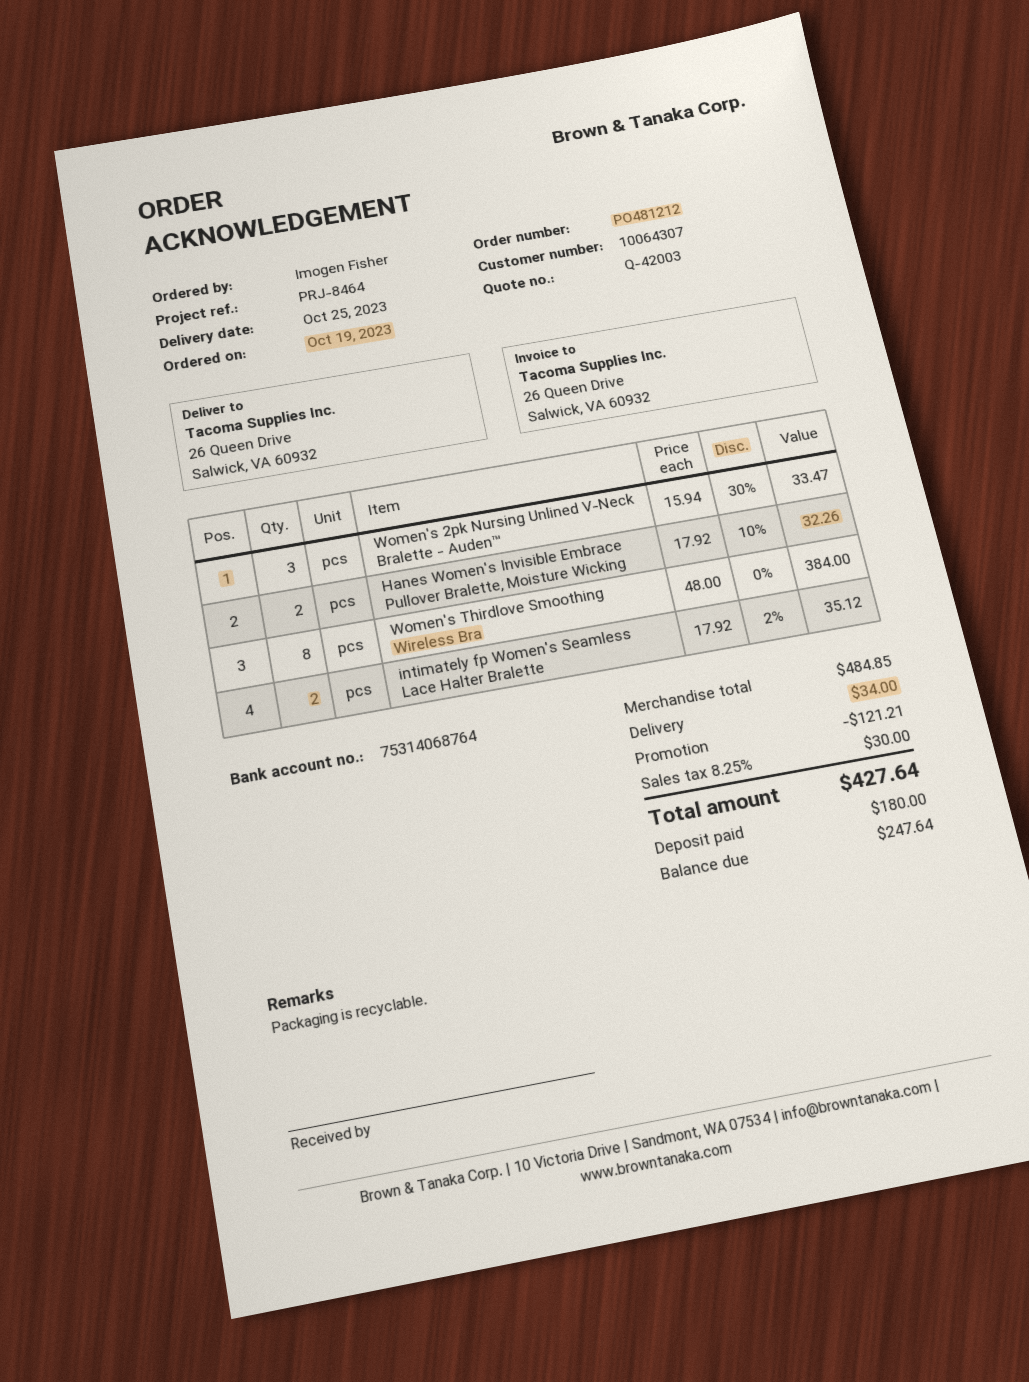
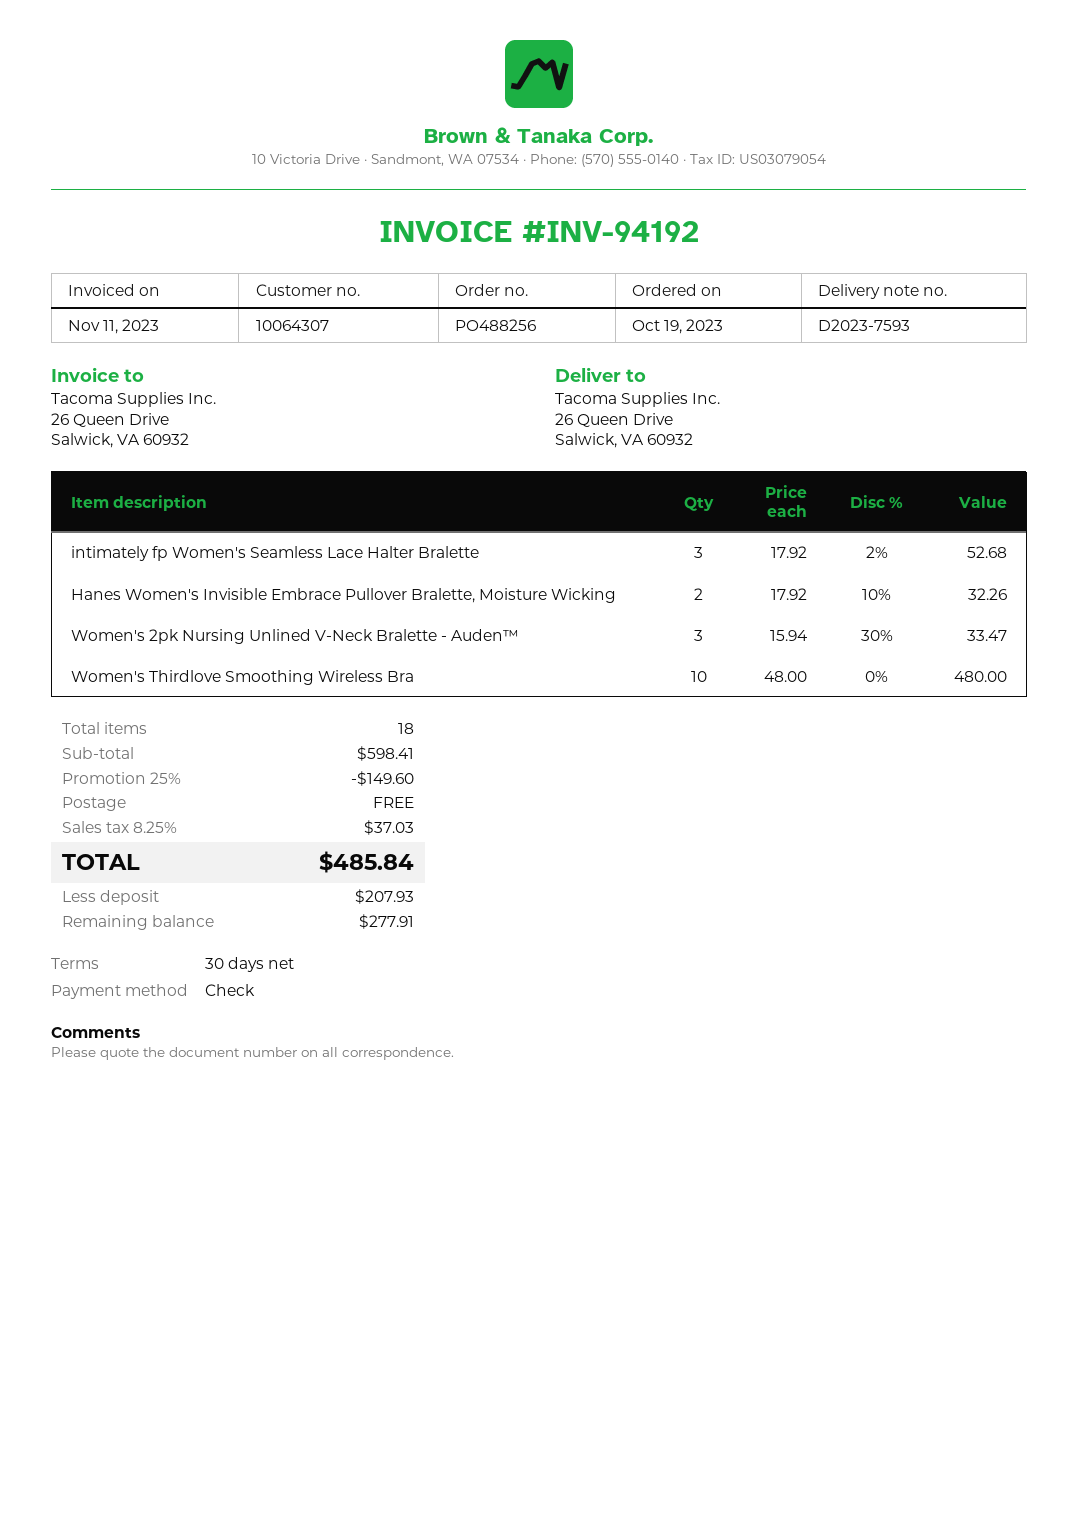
order number: PO481212 -> PO488256
Women's Thirdlove Smoothing Wireless Bra: 8 x 48.00 = 384.00 -> 10 x 48.00 = 480.00
intimately fp Women's Seamless Lace Halter Bralette: 2 x 17.92 - 2% = 35.12 -> 3 x 17.92 - 2% = 52.68
subtotal: 484.85 -> 598.41
discount: 121.21 -> 149.60
shipping: 34.00 -> 0.00
tax: 8.25% = 30.00 -> 8.25% = 37.03
total: 427.64 -> 485.84
deposit: 180.00 -> 207.93
balance: 247.64 -> 277.91

